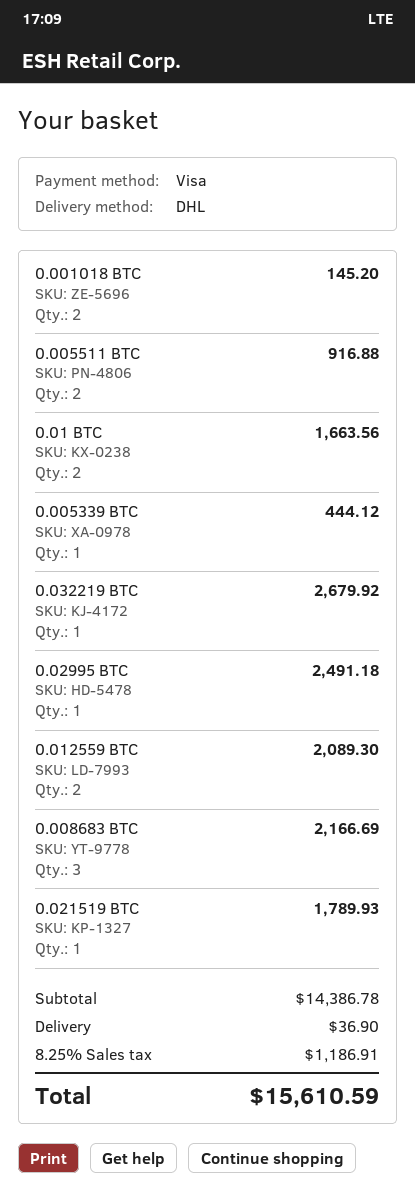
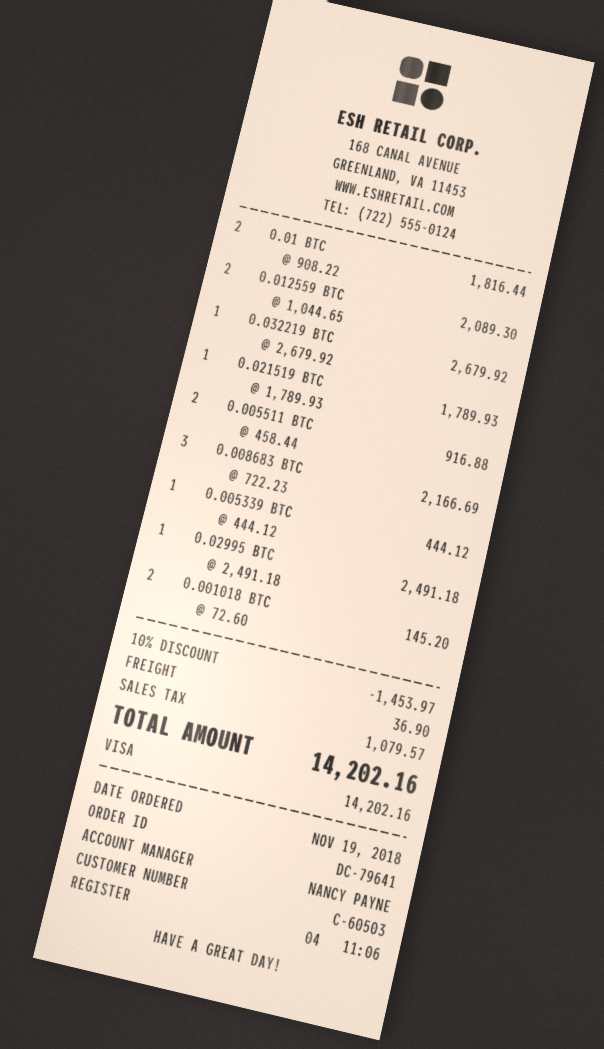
0.01 BTC: 2 for 1663.56 -> 2 for 1816.44
discount: none -> 10% = 1453.97
tax: 1186.91 -> 1079.57
total: 15610.59 -> 14202.16

